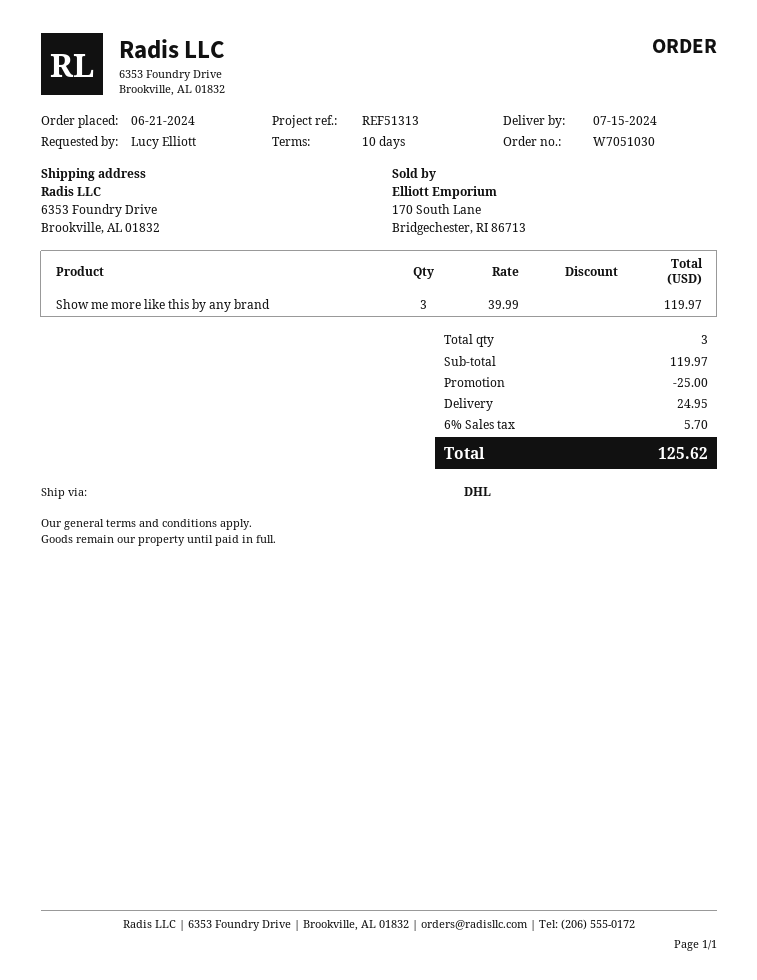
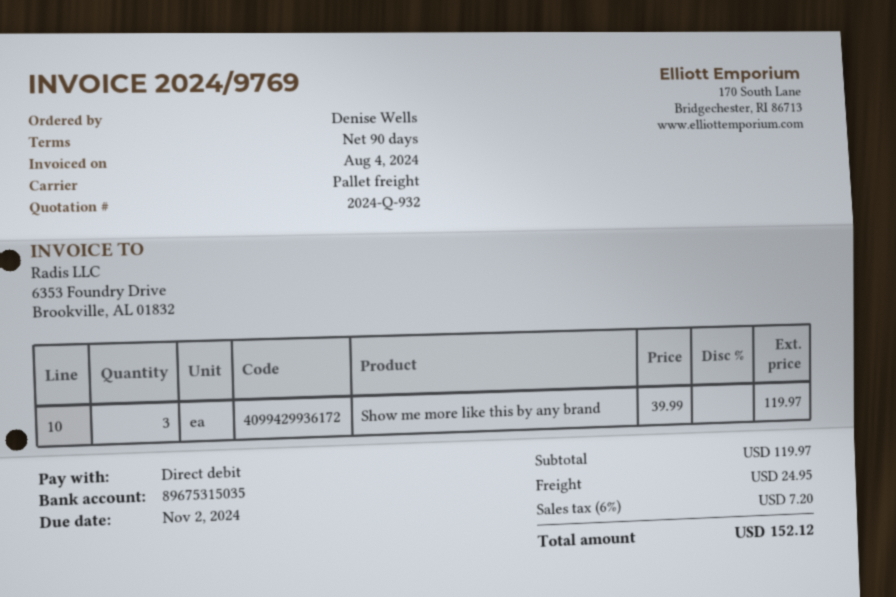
payment terms: 10 days -> 90 days
ordered by: Lucy Elliott -> Denise Wells
shipping method: DHL -> pallet freight
discount: 25.00 -> none
tax: 6% = 5.70 -> 6% = 7.20
total: 125.62 -> 152.12

